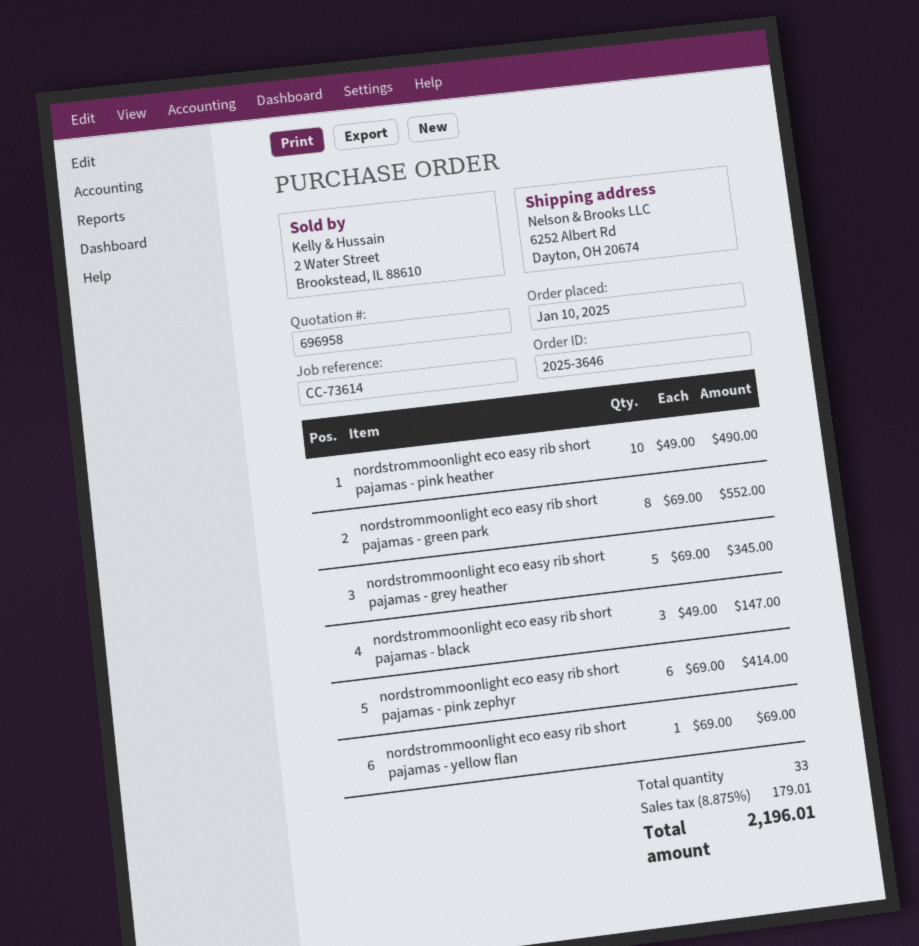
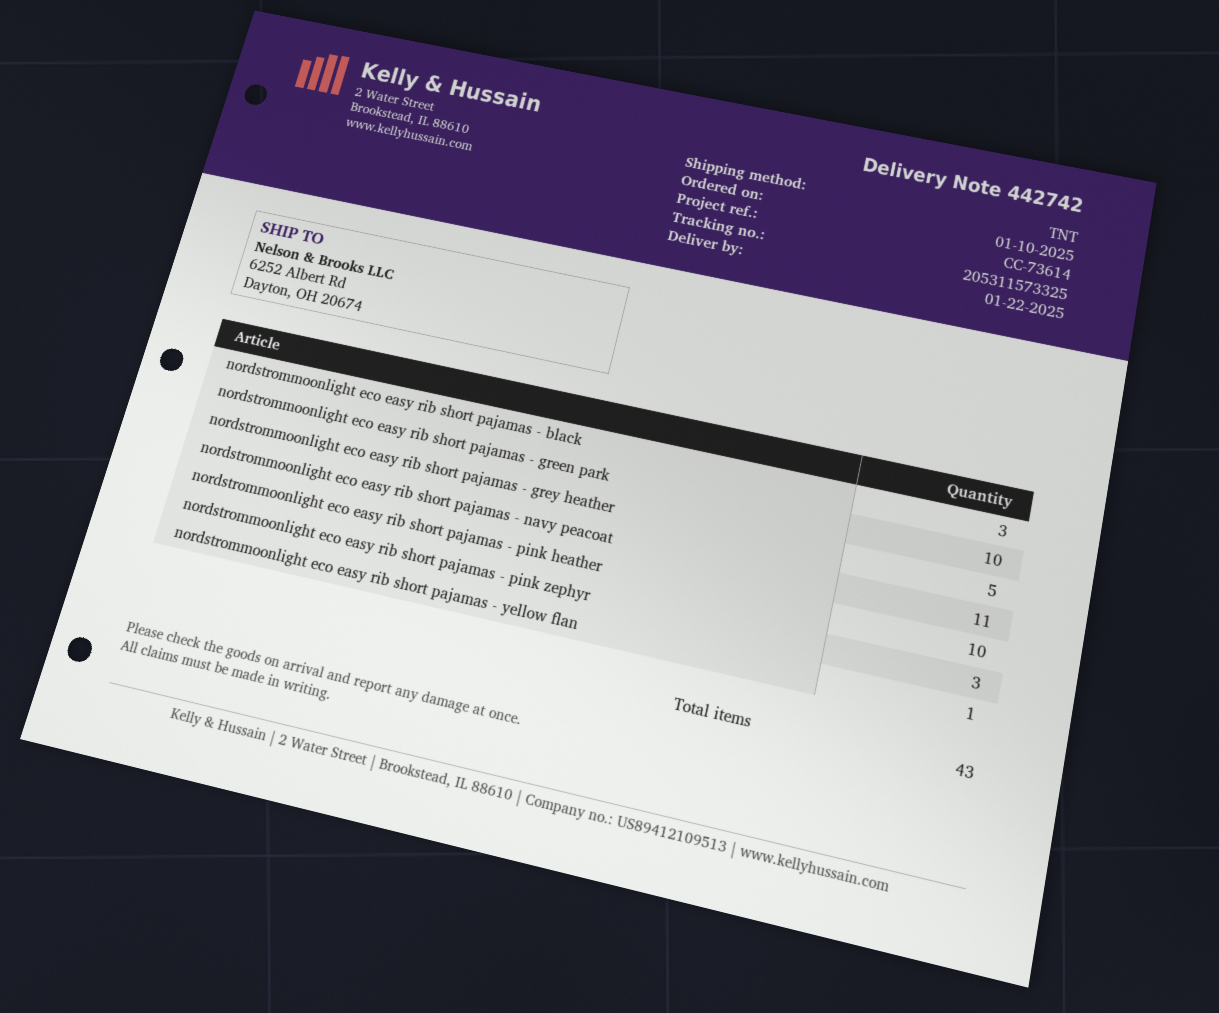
nordstrommoonlight eco easy rib short pajamas - green park: 8 -> 10
nordstrommoonlight eco easy rib short pajamas - pink zephyr: 6 -> 3
nordstrommoonlight eco easy rib short pajamas - navy peacoat: none -> 11
total quantity: 33 -> 43

